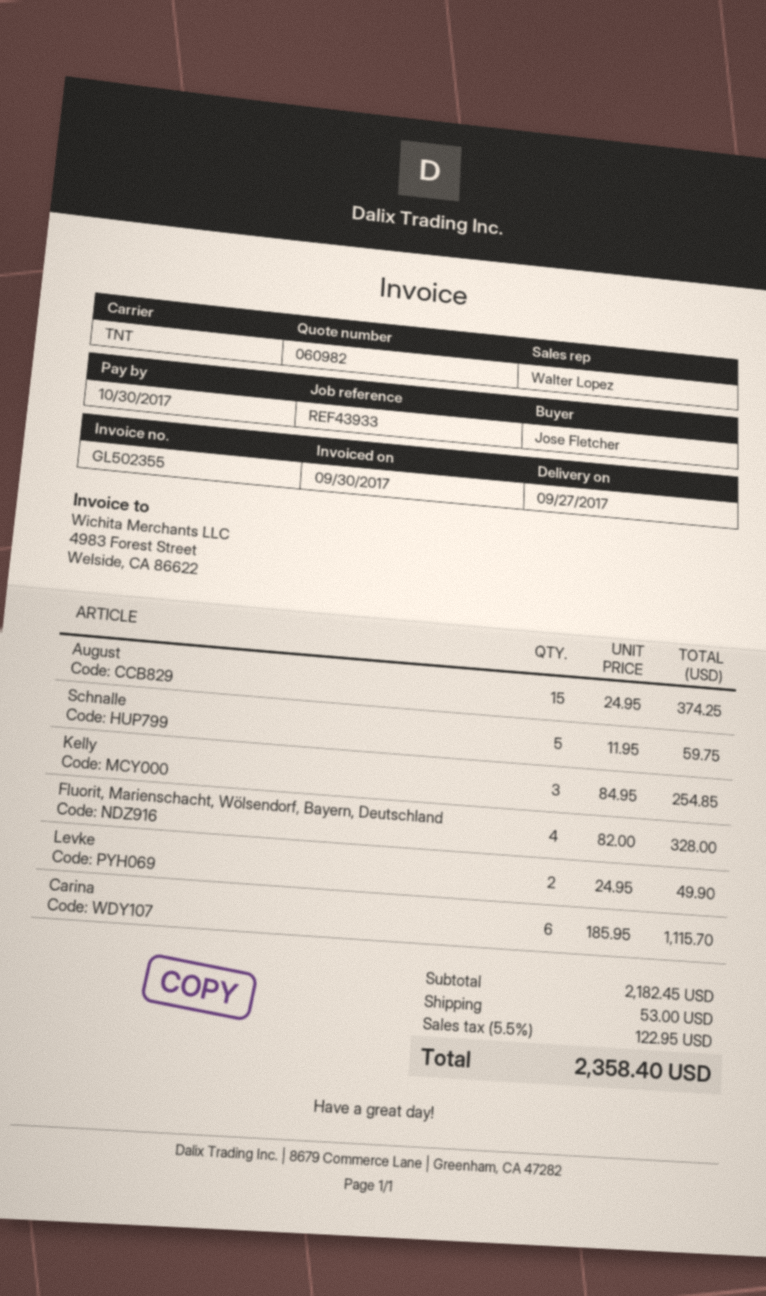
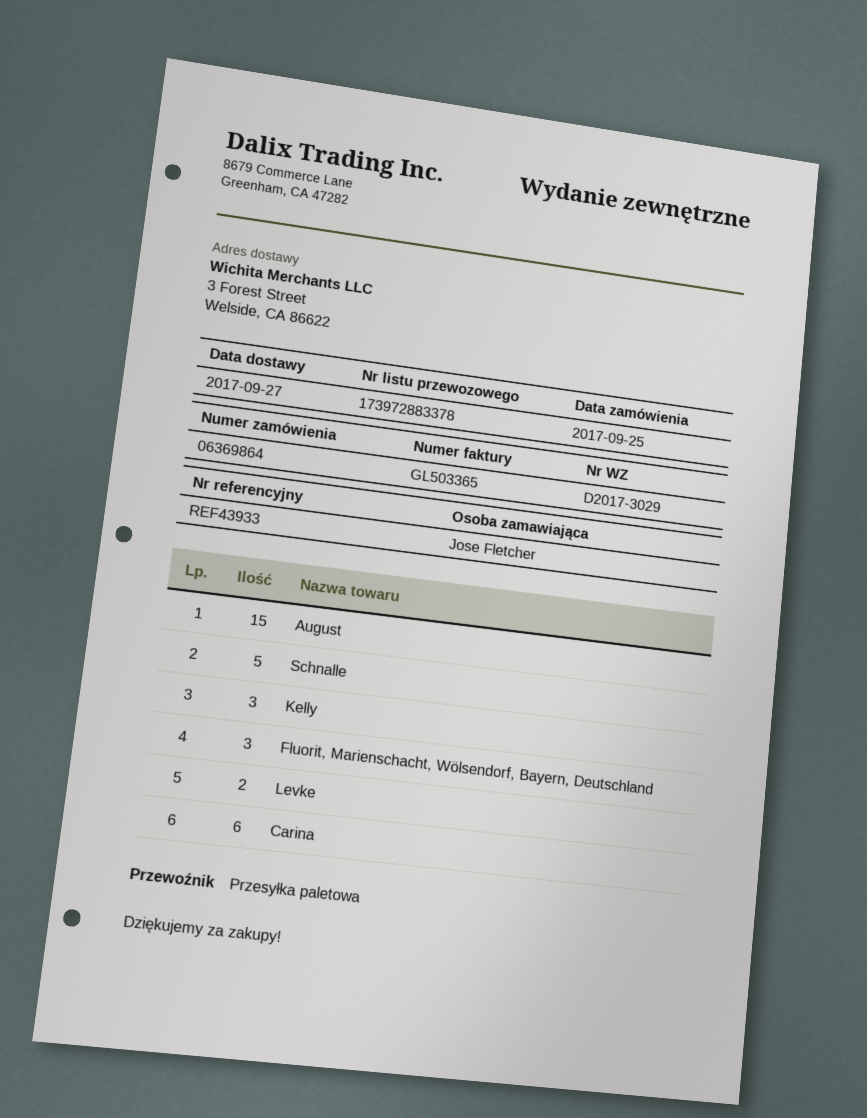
invoice number: GL502355 -> GL503365
shipping method: TNT -> pallet freight
Fluorit, Marienschacht, Wölsendorf, Bayern, Deutschland: 4 -> 3

